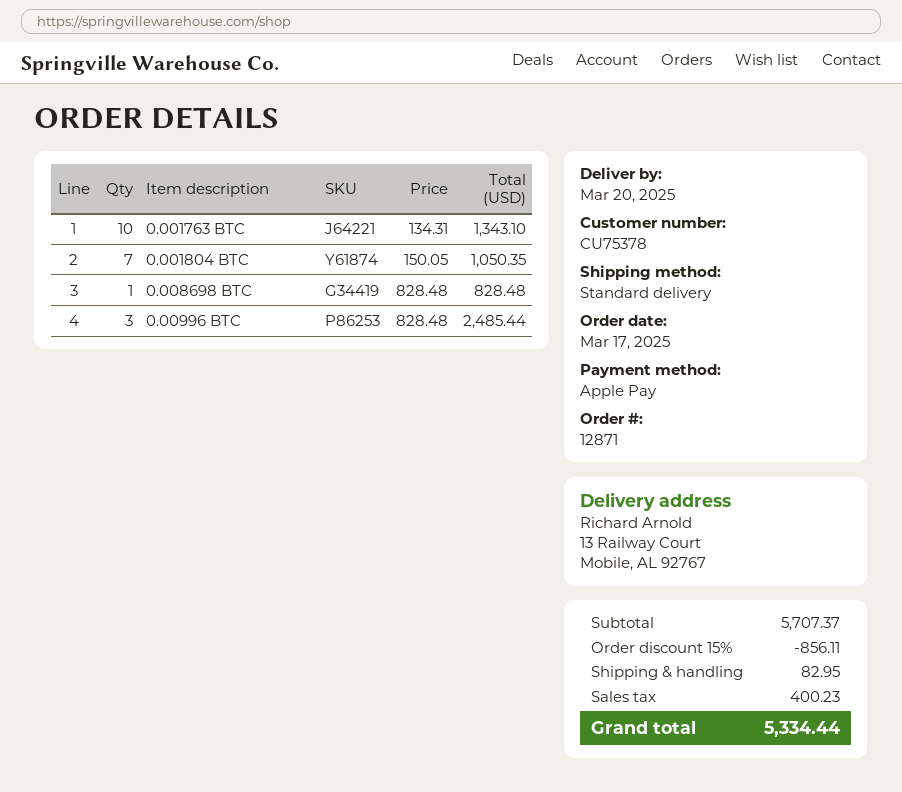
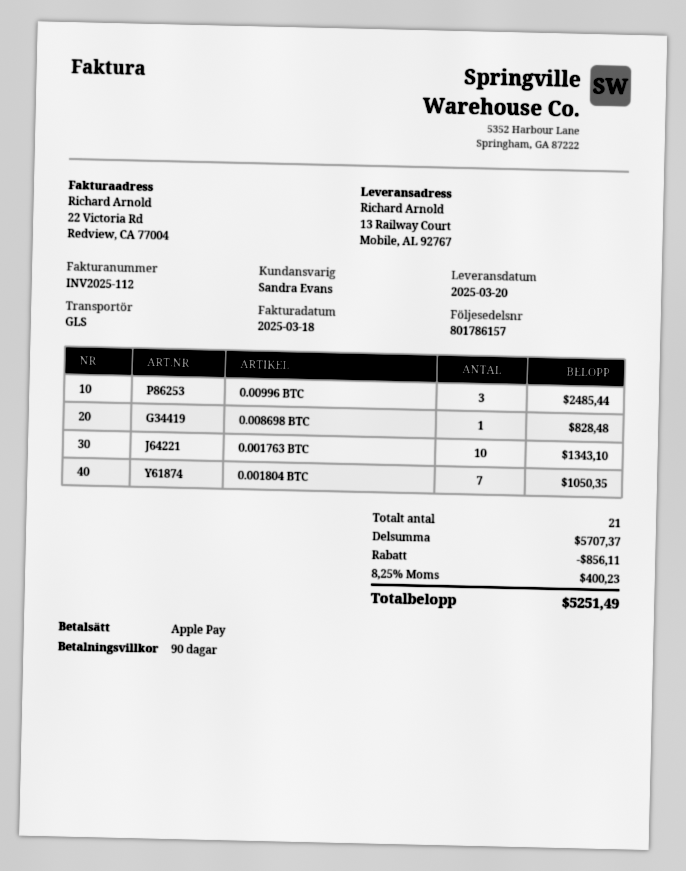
shipping method: standard -> GLS
shipping: 82.95 -> none
total: 5334.44 -> 5251.49

